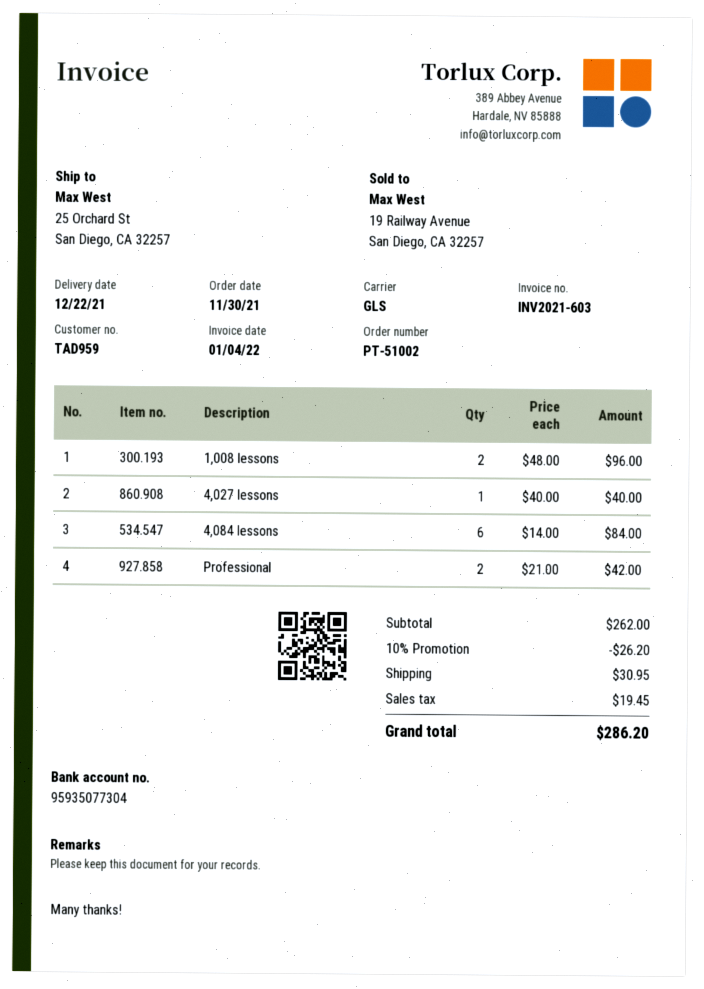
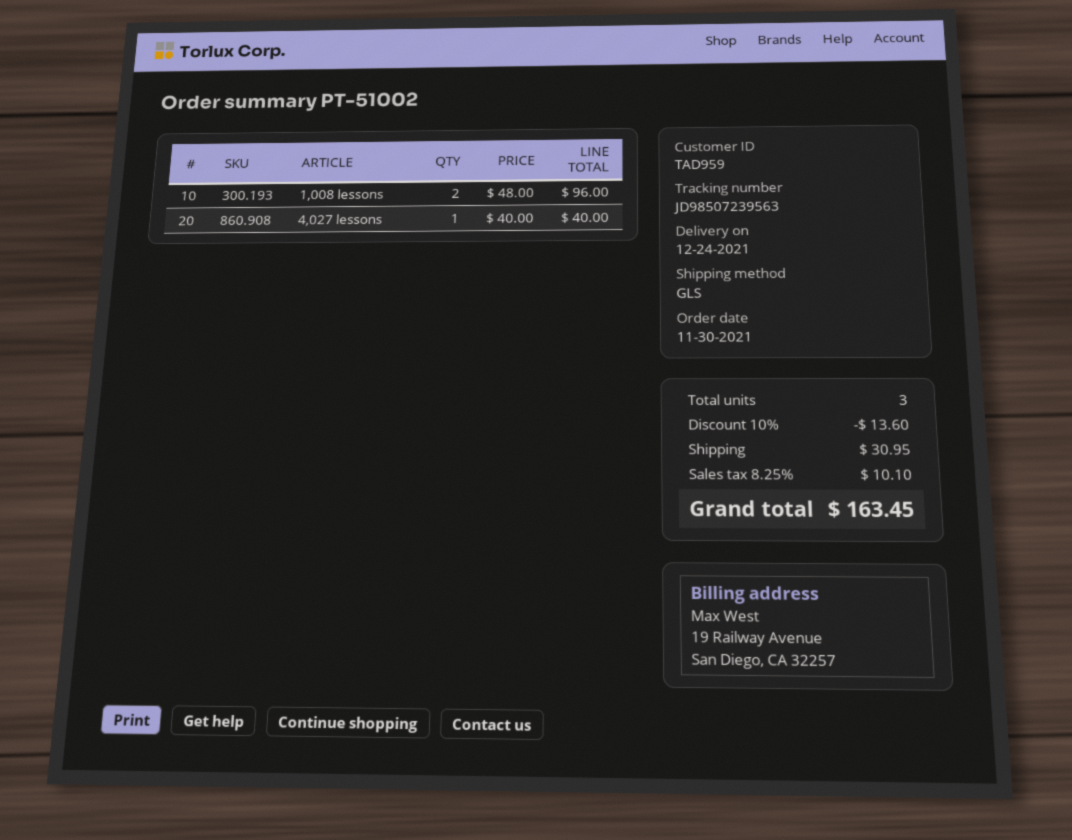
delivery date: 2021-12-22 -> 2021-12-24
4,084 lessons: 6 x 14.00 = 84.00 -> none
Professional: 2 x 21.00 = 42.00 -> none
discount: 10% = 26.20 -> 10% = 13.60
tax: 19.45 -> 10.10
total: 286.20 -> 163.45

